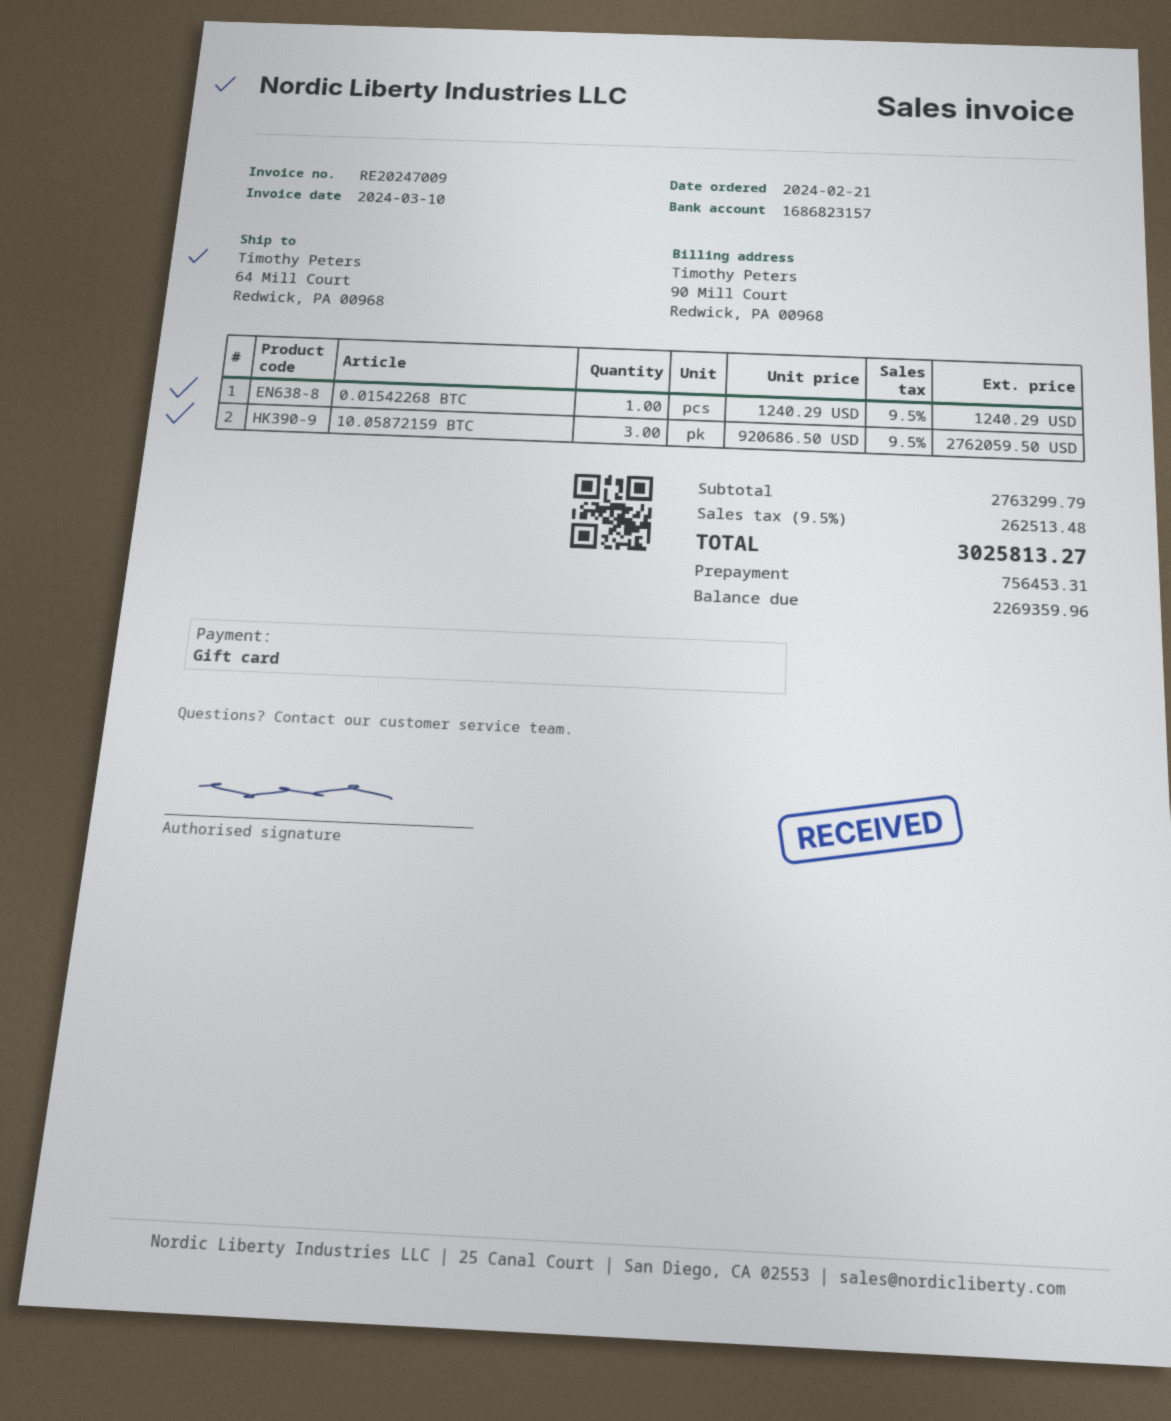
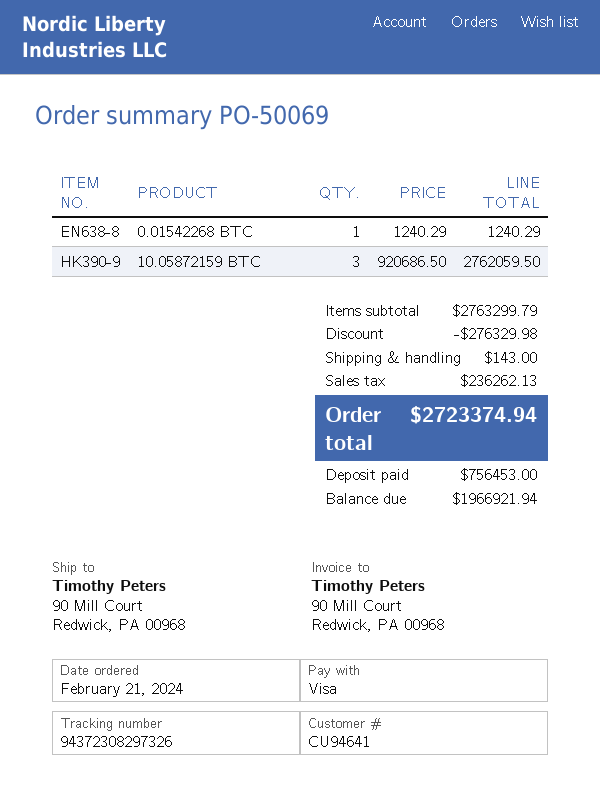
payment method: gift card -> Visa
ship to: 64 Mill Court, Redwick, PA 00968 -> 90 Mill Court, Redwick, PA 00968
discount: none -> 276329.98
shipping: none -> 143.00
tax: 262513.48 -> 236262.13
total: 3025813.27 -> 2723374.94
deposit: 756453.31 -> 756453.00
balance: 2269359.96 -> 1966921.94

